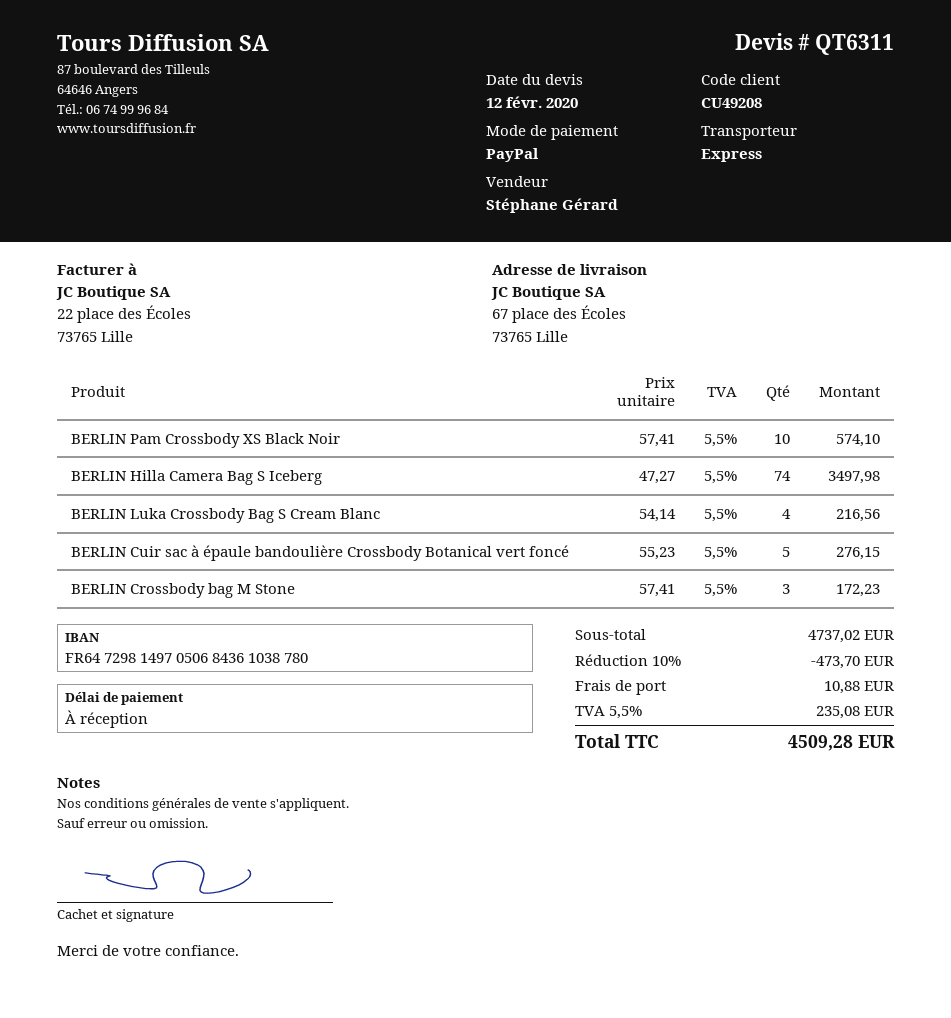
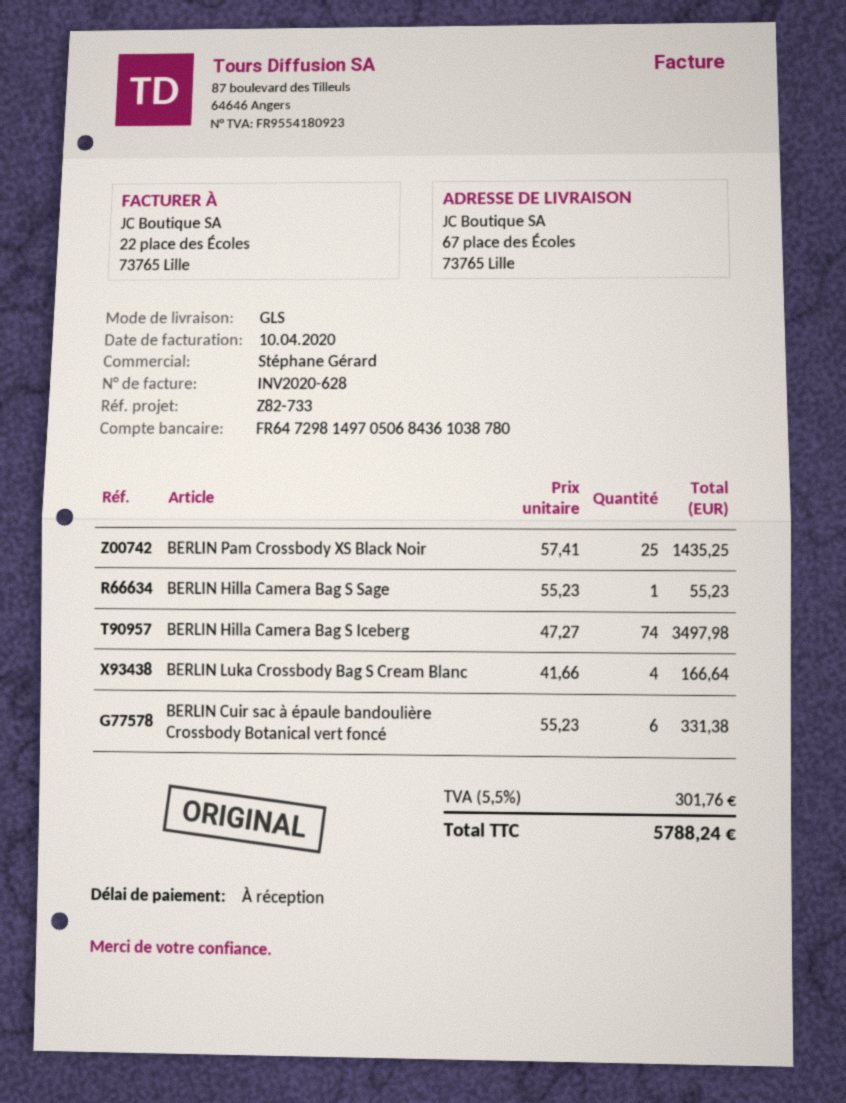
shipping method: express -> GLS
BERLIN Pam Crossbody XS Black Noir: 10 x 57.41 = 574.10 -> 25 x 57.41 = 1435.25
BERLIN Luka Crossbody Bag S Cream Blanc: 4 x 54.14 = 216.56 -> 4 x 41.66 = 166.64
BERLIN Cuir sac à épaule bandoulière Crossbody Botanical vert foncé: 5 x 55.23 = 276.15 -> 6 x 55.23 = 331.38
BERLIN Crossbody bag M Stone: 3 x 57.41 = 172.23 -> none
BERLIN Hilla Camera Bag S Sage: none -> 1 x 55.23 = 55.23
discount: 10% = 473.70 -> none
shipping: 10.88 -> none
tax: 5.5% = 235.08 -> 5.5% = 301.76
total: 4509.28 -> 5788.24

